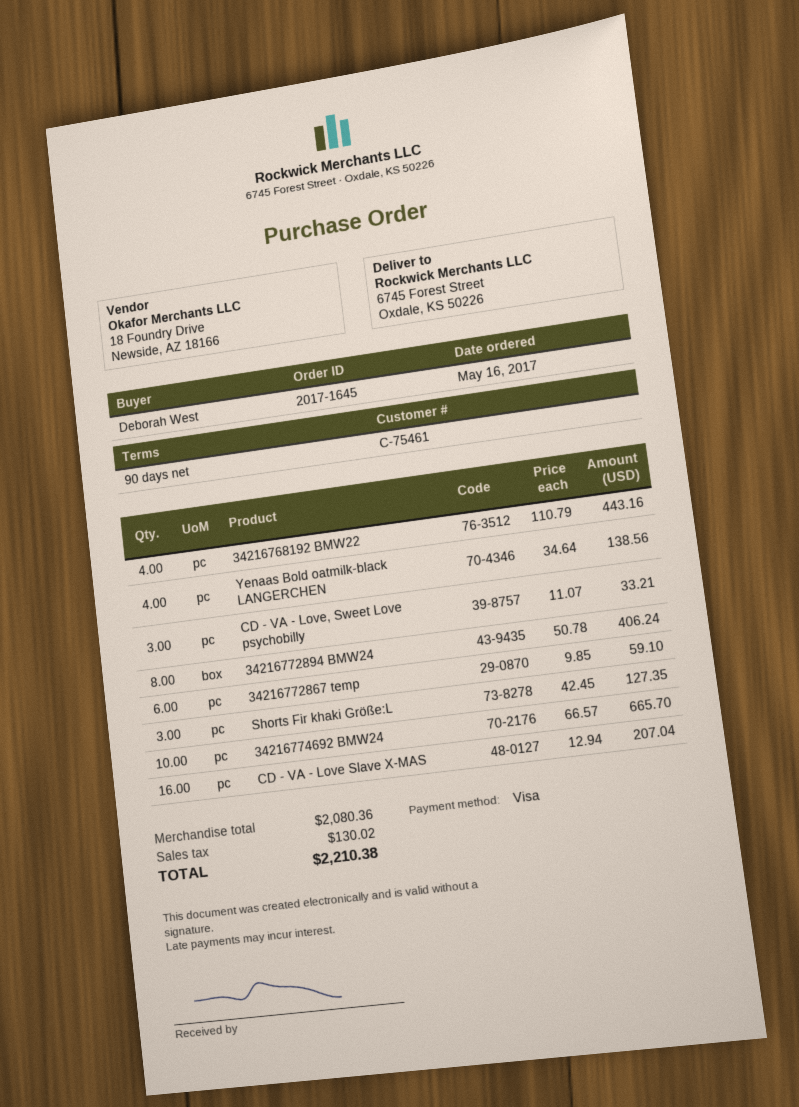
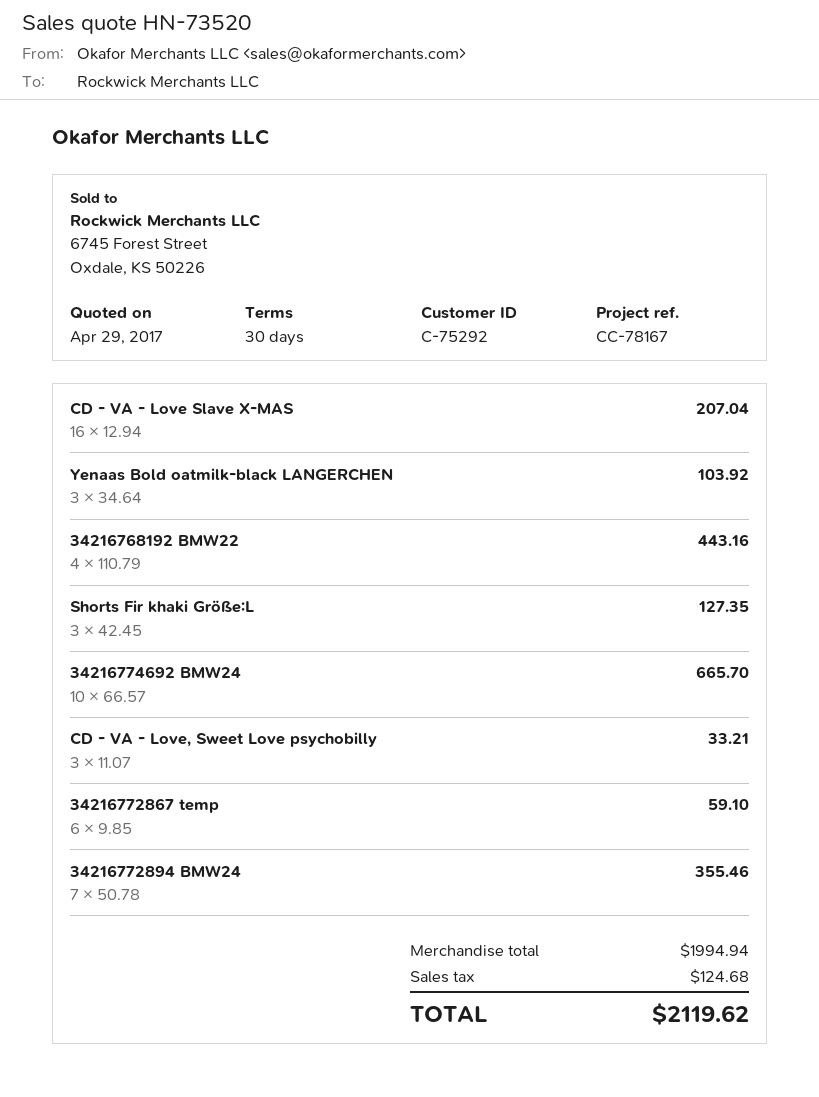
payment terms: 90 days -> 30 days
customer number: C-75461 -> C-75292
Yenaas Bold oatmilk-black LANGERCHEN: 4 x 34.64 = 138.56 -> 3 x 34.64 = 103.92
34216772894 BMW24: 8 x 50.78 = 406.24 -> 7 x 50.78 = 355.46
subtotal: 2080.36 -> 1994.94
tax: 130.02 -> 124.68
total: 2210.38 -> 2119.62

